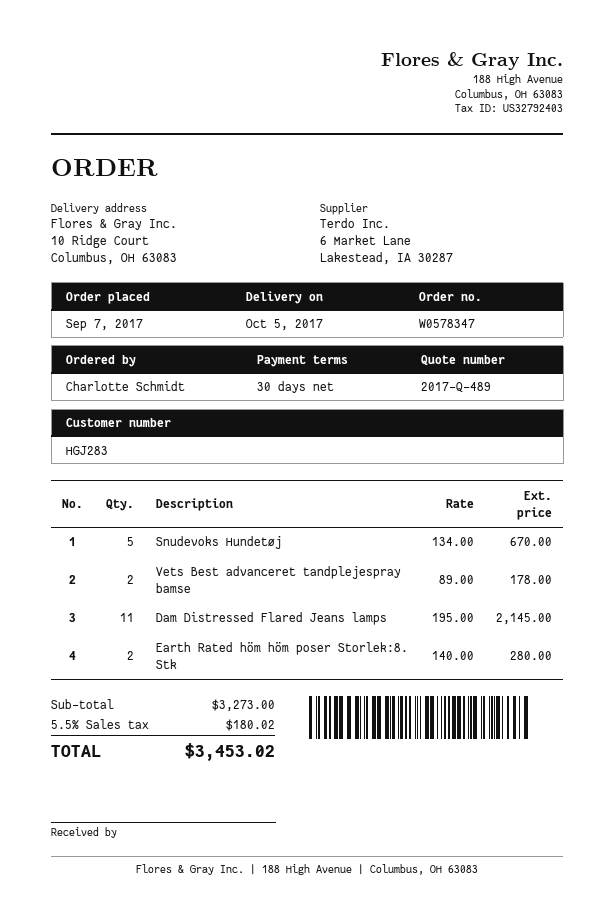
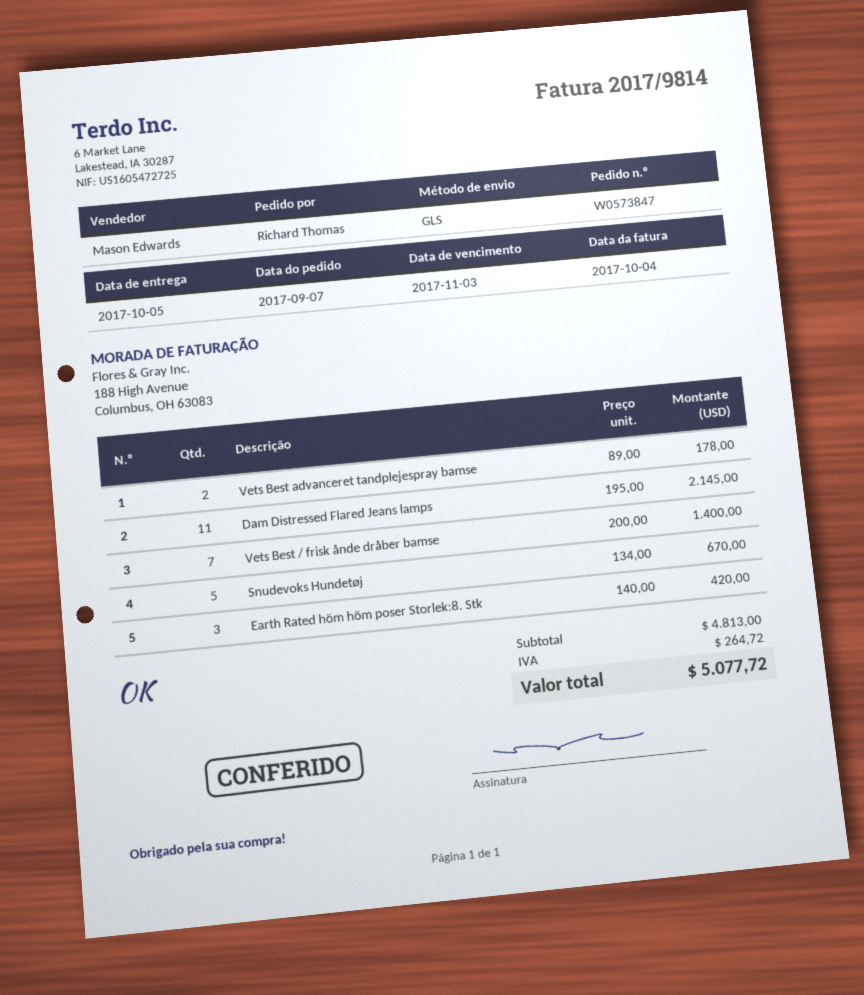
order number: W0578347 -> W0573847
ordered by: Charlotte Schmidt -> Richard Thomas
Earth Rated höm höm poser Storlek:8. Stk: 2 x 140.00 = 280.00 -> 3 x 140.00 = 420.00
Vets Best / frisk ånde dråber bamse: none -> 7 x 200.00 = 1400.00
subtotal: 3273.00 -> 4813.00
tax: 180.02 -> 264.72
total: 3453.02 -> 5077.72

